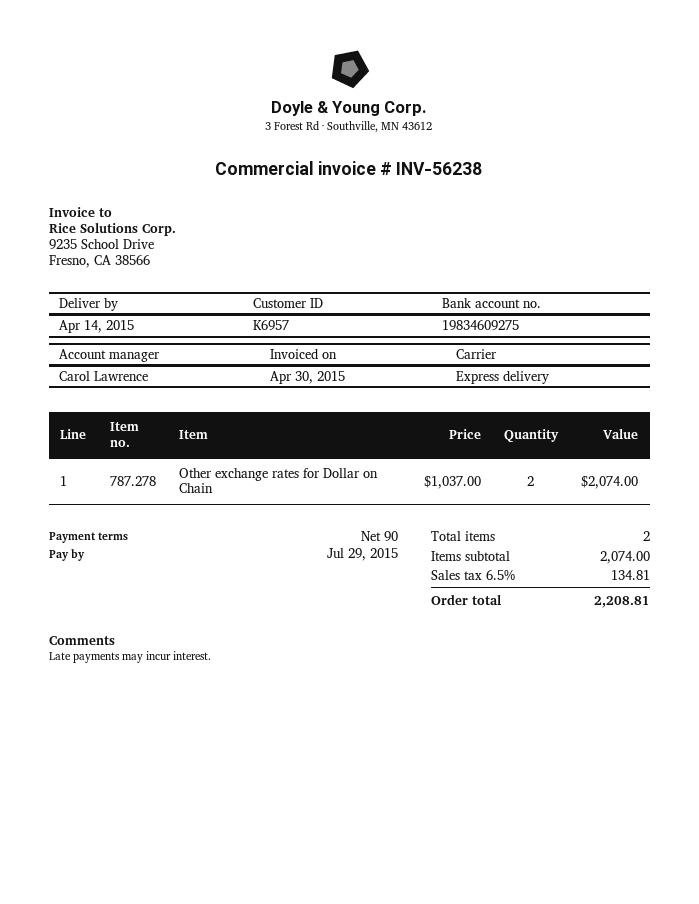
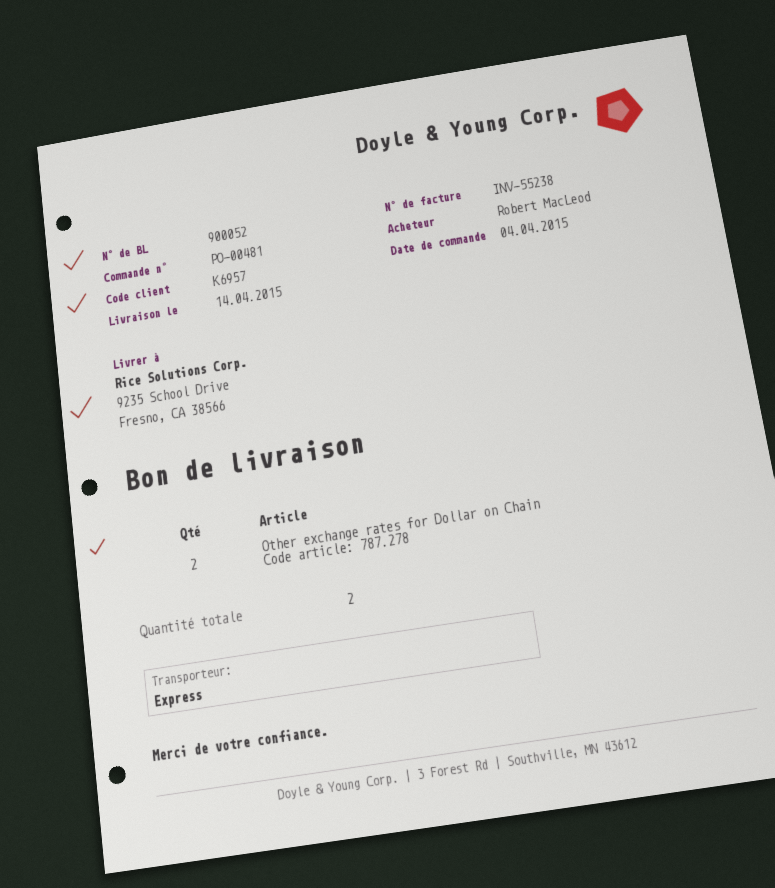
invoice number: INV-56238 -> INV-55238

